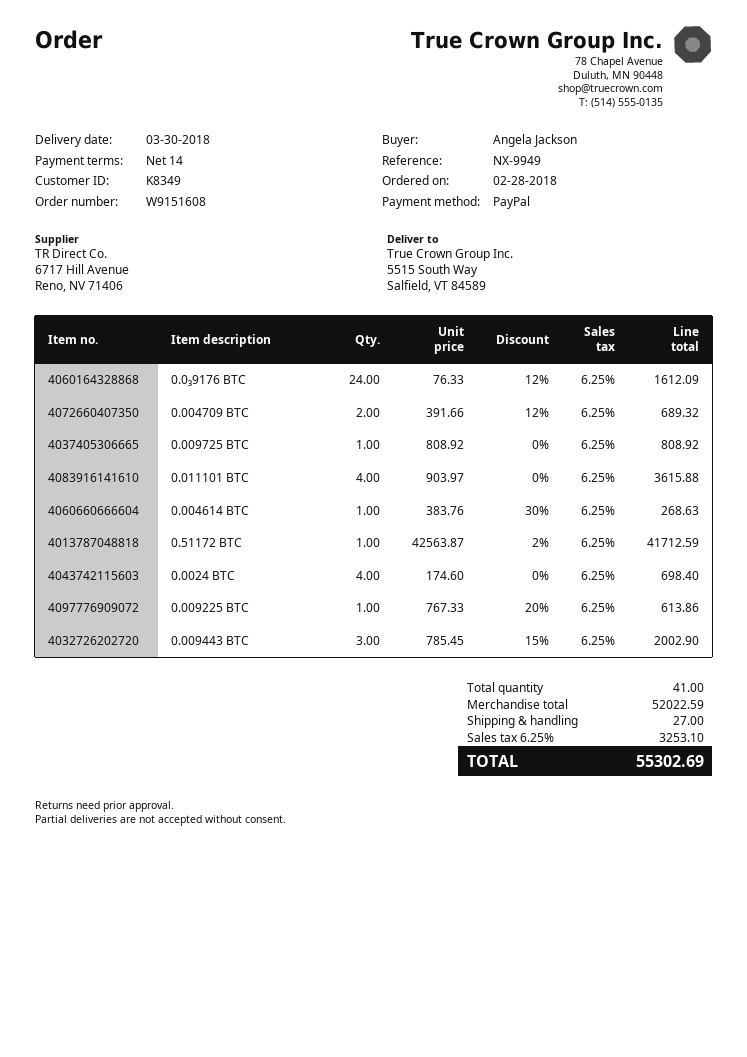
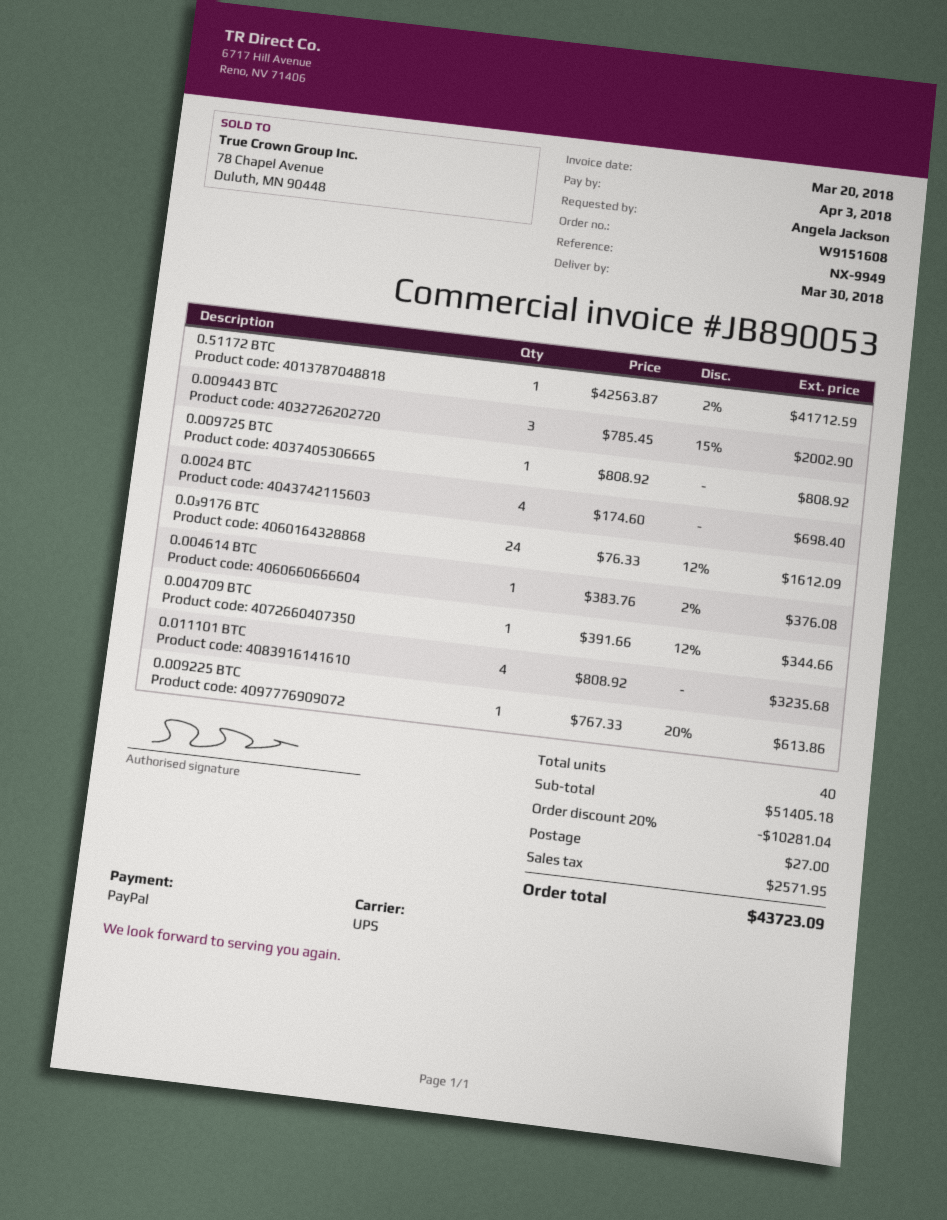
0.004709 BTC: 2 x 391.66 - 12% = 689.32 -> 1 x 391.66 - 12% = 344.66
0.011101 BTC: 4 x 903.97 = 3615.88 -> 4 x 808.92 = 3235.68
0.004614 BTC: 1 x 383.76 - 30% = 268.63 -> 1 x 383.76 - 2% = 376.08
total quantity: 41 -> 40
subtotal: 52022.59 -> 51405.18
discount: none -> 20% = 10281.04
tax: 3253.10 -> 2571.95
total: 55302.69 -> 43723.09

